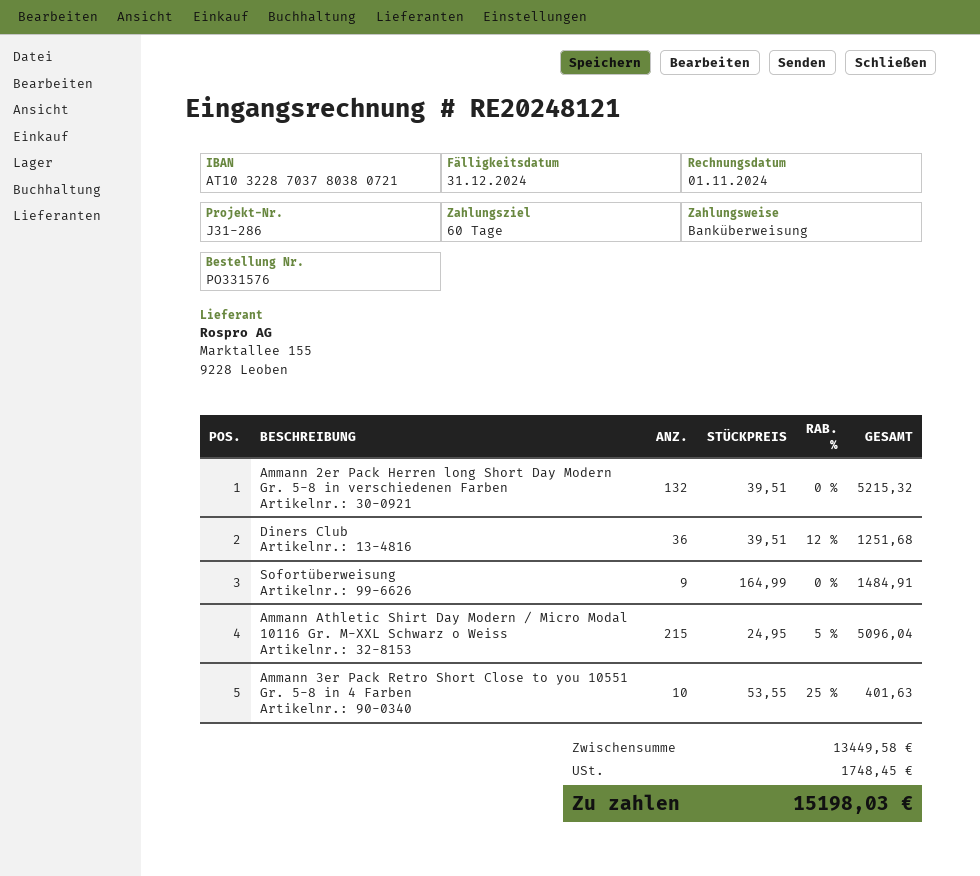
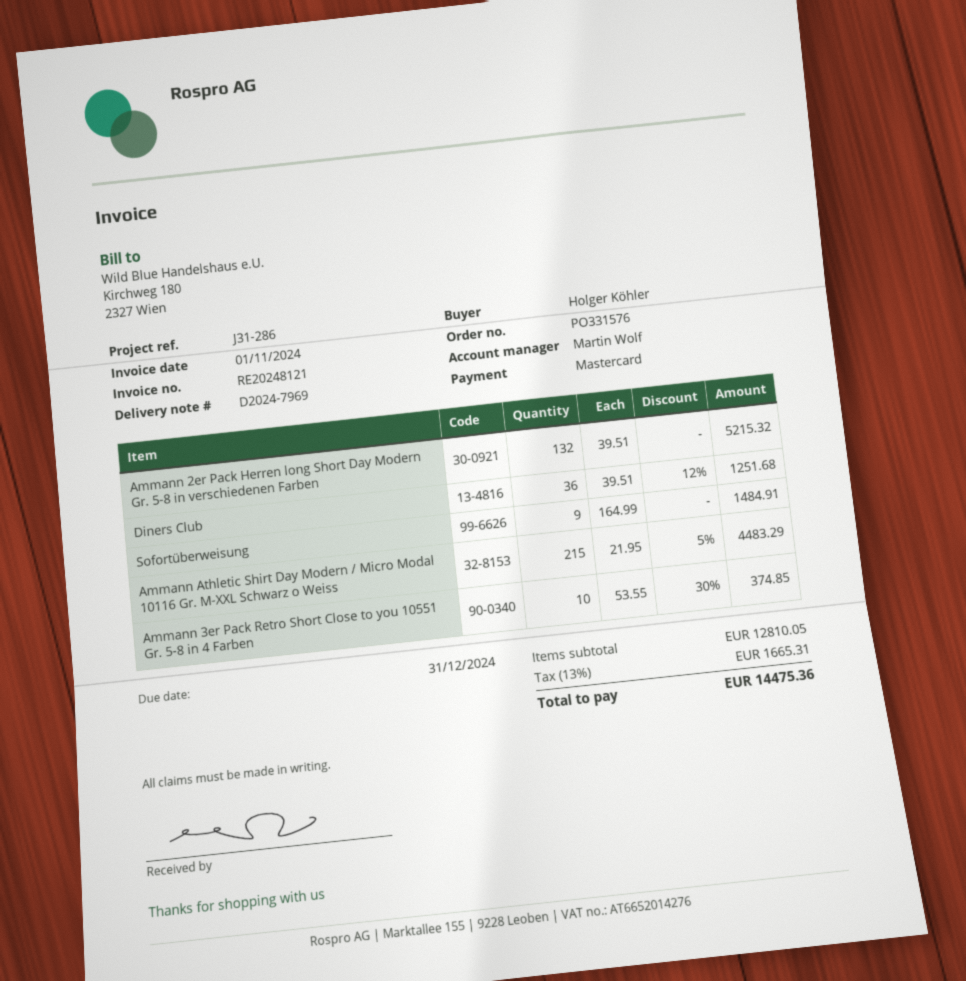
payment method: bank transfer -> Mastercard
Ammann Athletic Shirt Day Modern / Micro Modal 10116 Gr. M-XXL Schwarz o Weiss: 215 x 24.95 - 5% = 5096.04 -> 215 x 21.95 - 5% = 4483.29
Ammann 3er Pack Retro Short Close to you 10551 Gr. 5-8 in 4 Farben: 10 x 53.55 - 25% = 401.63 -> 10 x 53.55 - 30% = 374.85
subtotal: 13449.58 -> 12810.05
tax: 1748.45 -> 1665.31
total: 15198.03 -> 14475.36

